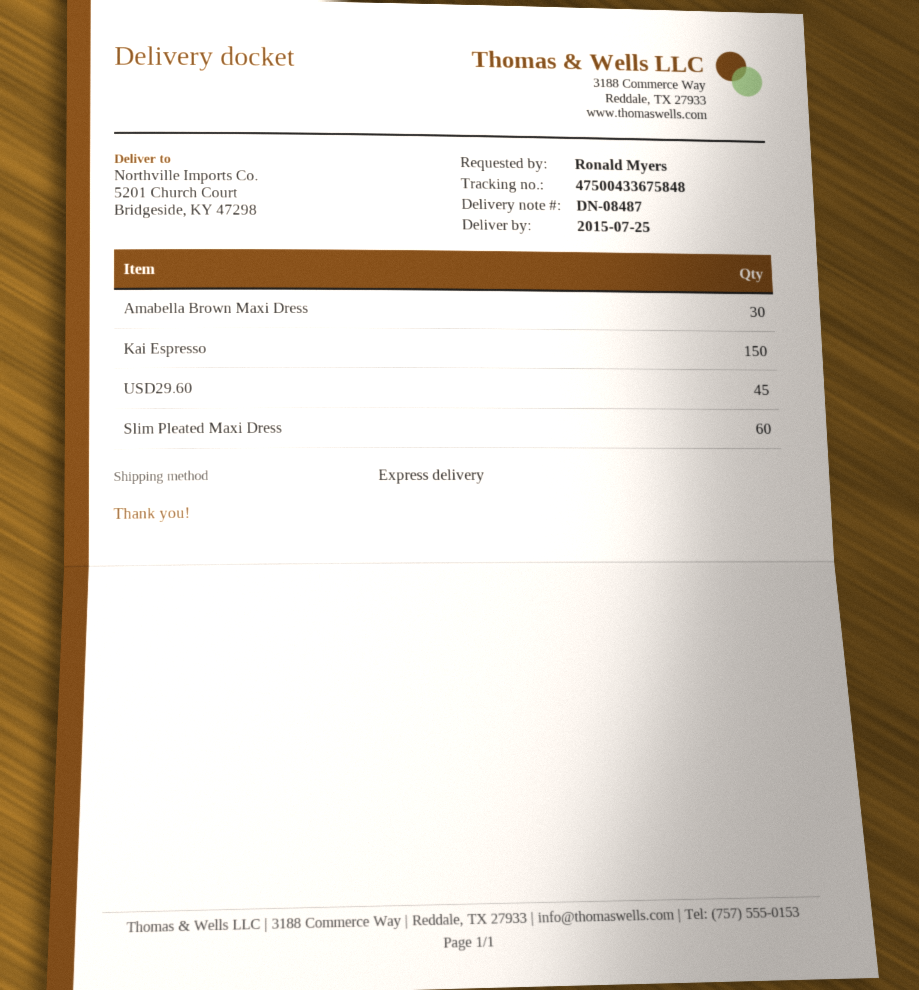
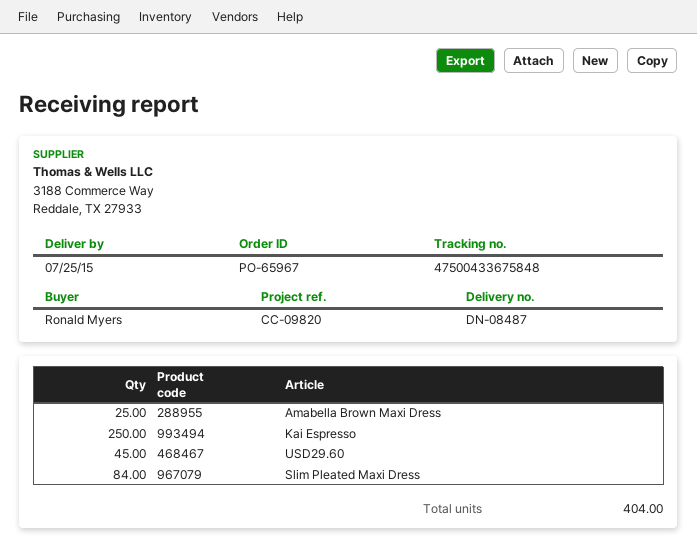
Amabella Brown Maxi Dress: 30 -> 25
Kai Espresso: 150 -> 250
Slim Pleated Maxi Dress: 60 -> 84

